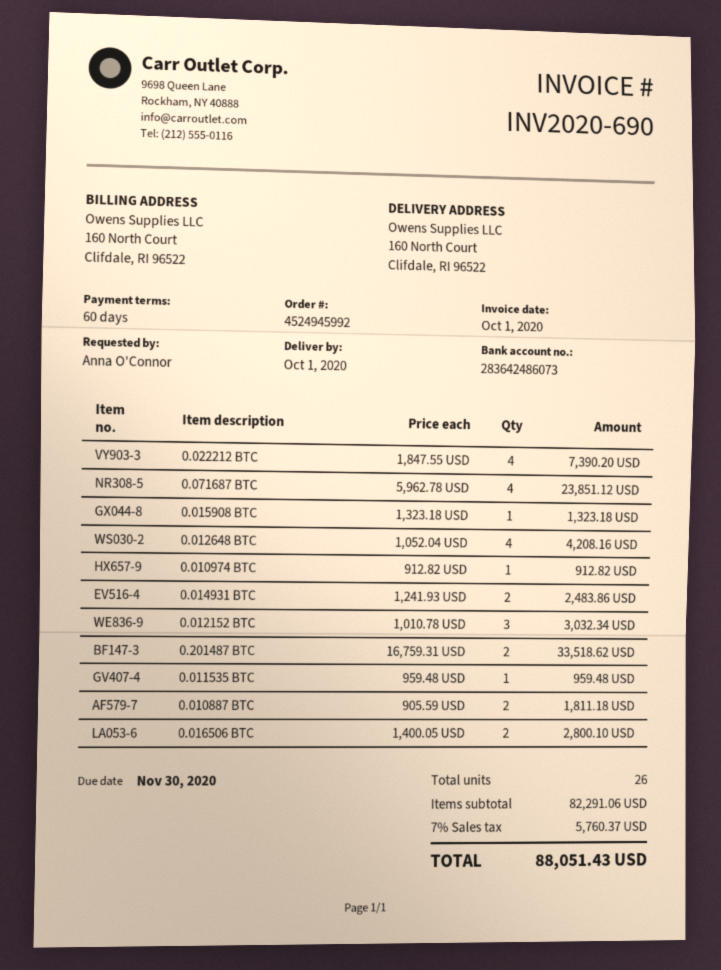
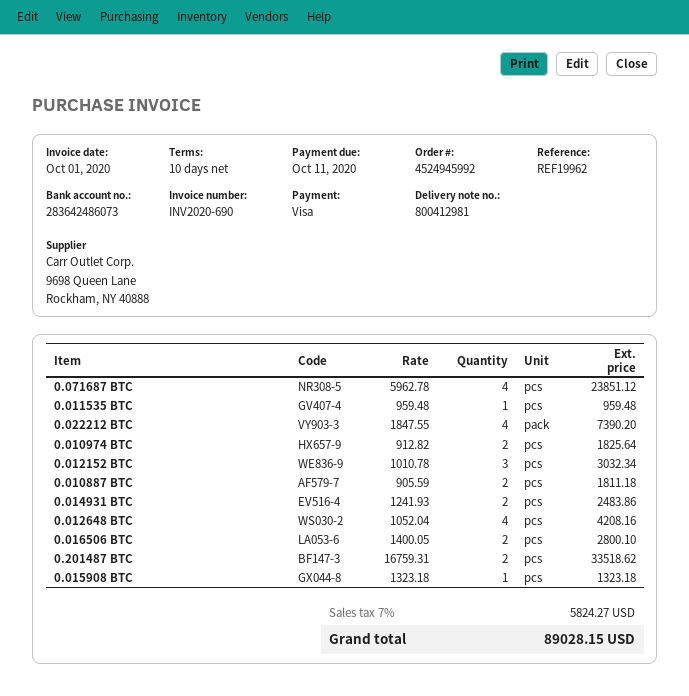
payment terms: 60 days -> 10 days
due date: 2020-11-30 -> 2020-10-11
0.010974 BTC: 1 x 912.82 = 912.82 -> 2 x 912.82 = 1825.64
tax: 7% = 5760.37 -> 7% = 5824.27
total: 88051.43 -> 89028.15

